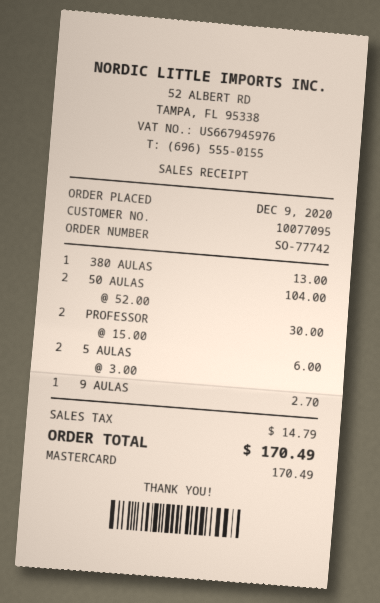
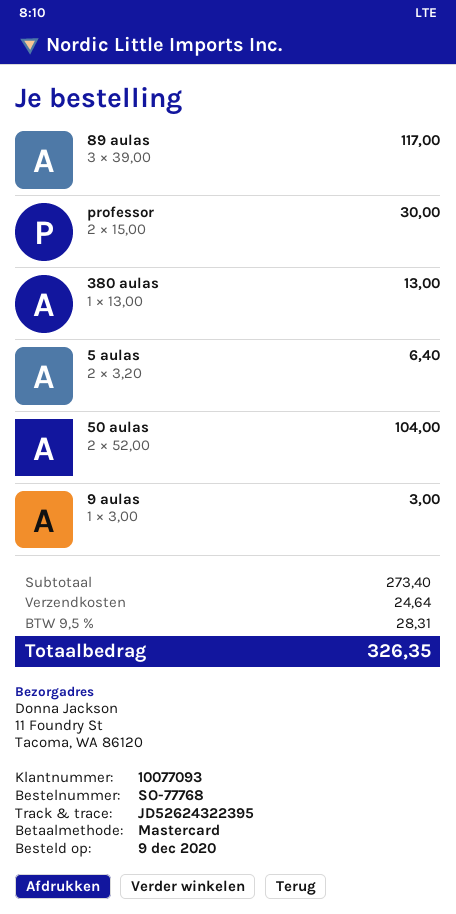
order number: SO-77742 -> SO-77768
customer number: 10077095 -> 10077093
5 AULAS: 2 x 3.00 = 6.00 -> 2 x 3.20 = 6.40
9 AULAS: 1 x 2.70 = 2.70 -> 1 x 3.00 = 3.00
89 aulas: none -> 3 x 39.00 = 117.00
shipping: none -> 24.64
tax: 14.79 -> 28.31
total: 170.49 -> 326.35

